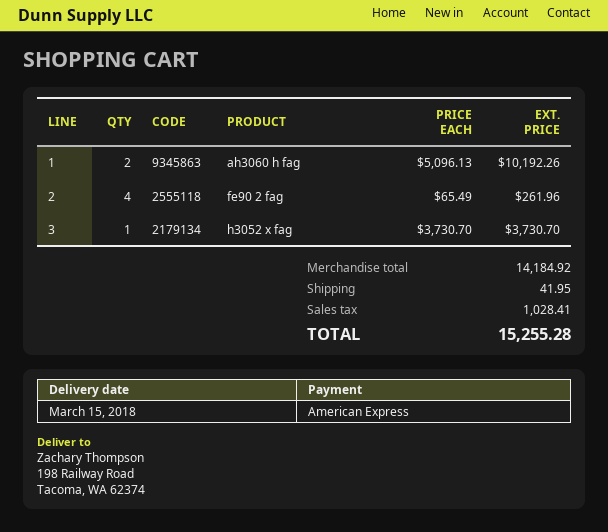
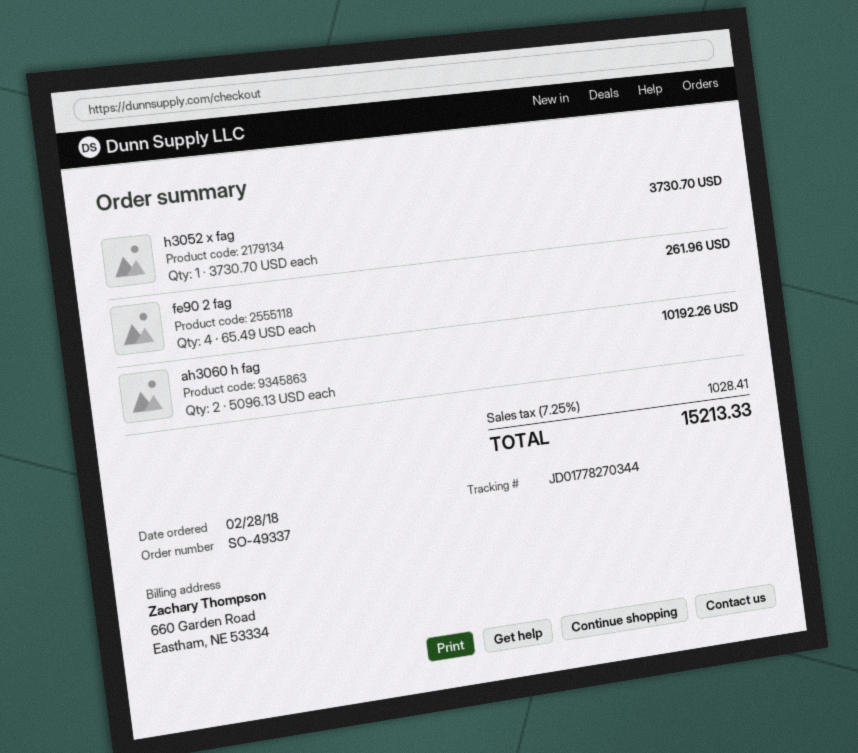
shipping: 41.95 -> none
total: 15255.28 -> 15213.33

